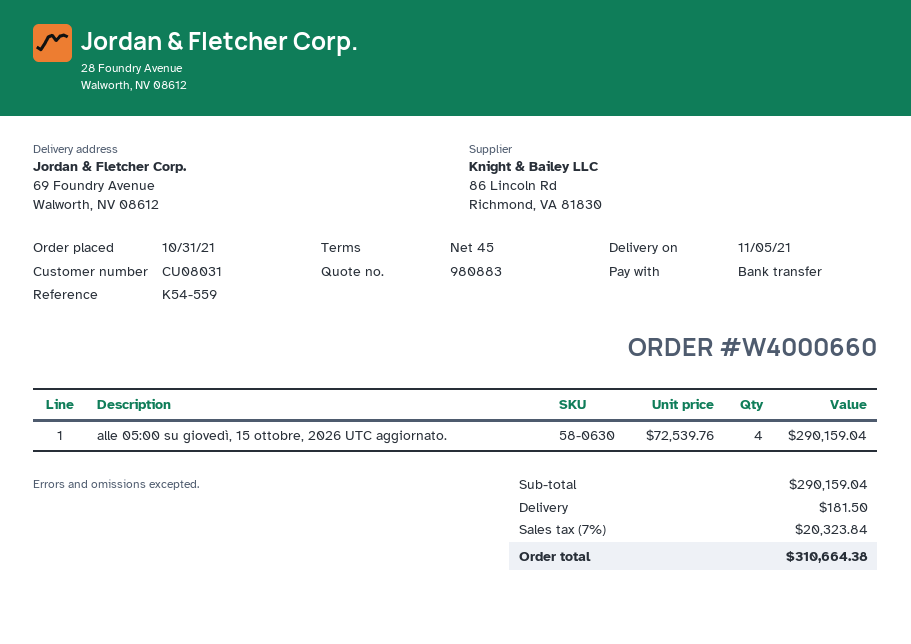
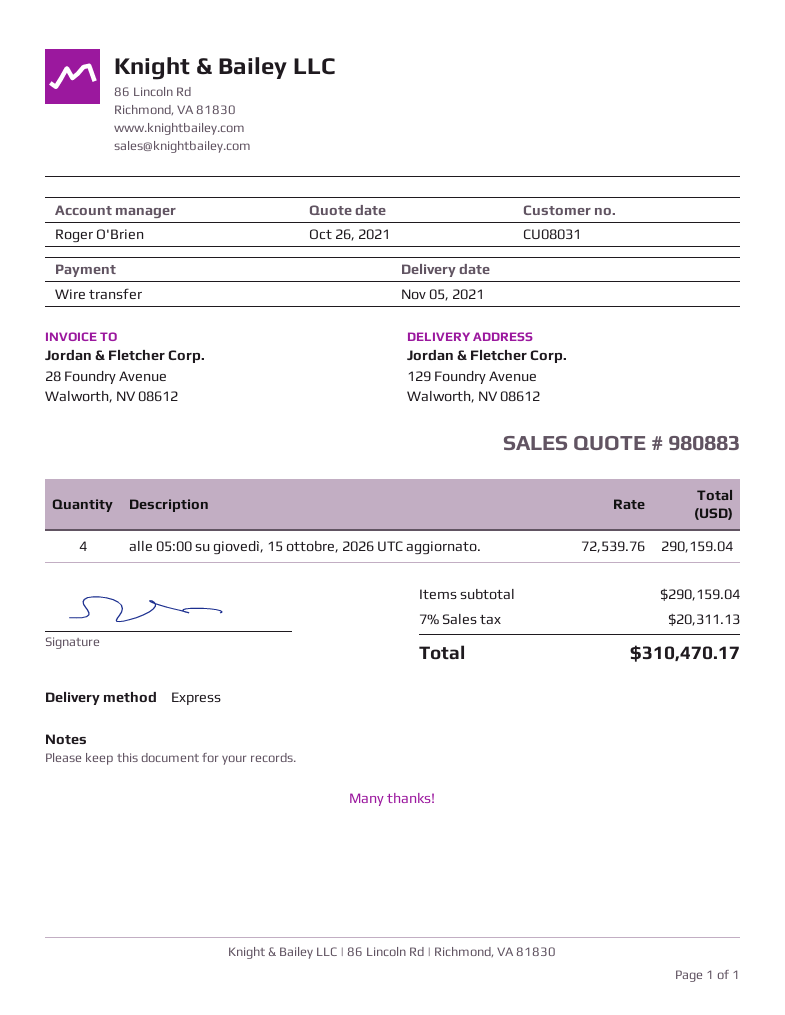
ship to: 69 Foundry Avenue, Walworth, NV 08612 -> 129 Foundry Avenue, Walworth, NV 08612
shipping: 181.50 -> none
tax: 7% = 20323.84 -> 7% = 20311.13
total: 310664.38 -> 310470.17

